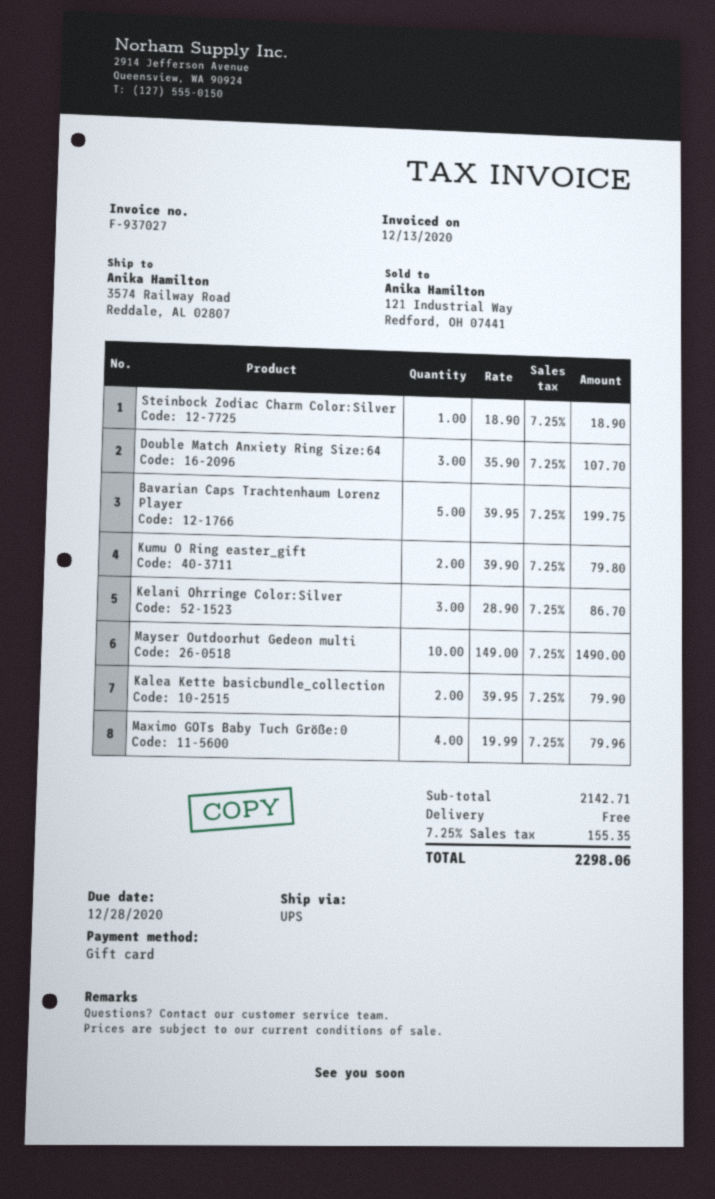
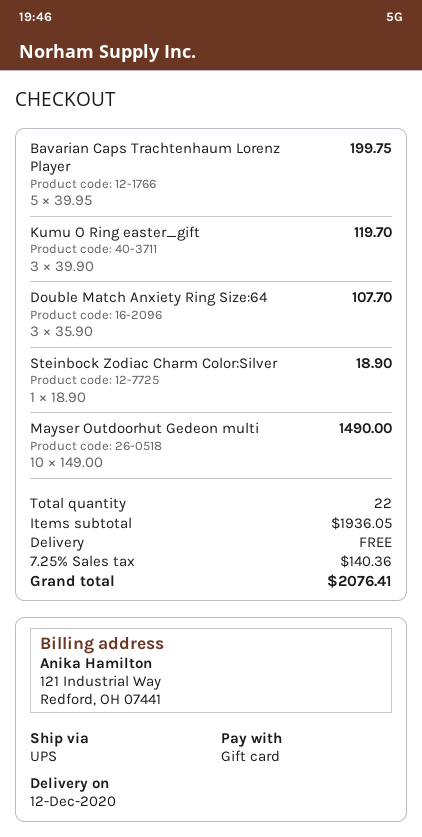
Kumu O Ring easter_gift: 2 x 39.90 = 79.80 -> 3 x 39.90 = 119.70
Kelani Ohrringe Color:Silver: 3 x 28.90 = 86.70 -> none
Kalea Kette basicbundle_collection: 2 x 39.95 = 79.90 -> none
Maximo GOTs Baby Tuch Größe:0: 4 x 19.99 = 79.96 -> none
subtotal: 2142.71 -> 1936.05
tax: 7.25% = 155.35 -> 7.25% = 140.36
total: 2298.06 -> 2076.41

